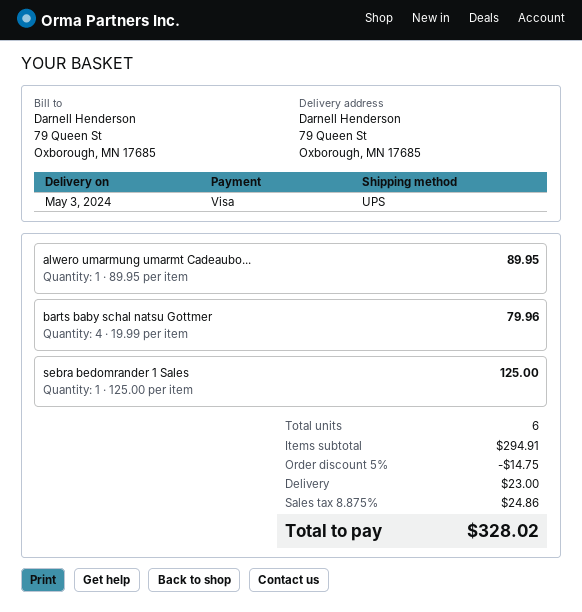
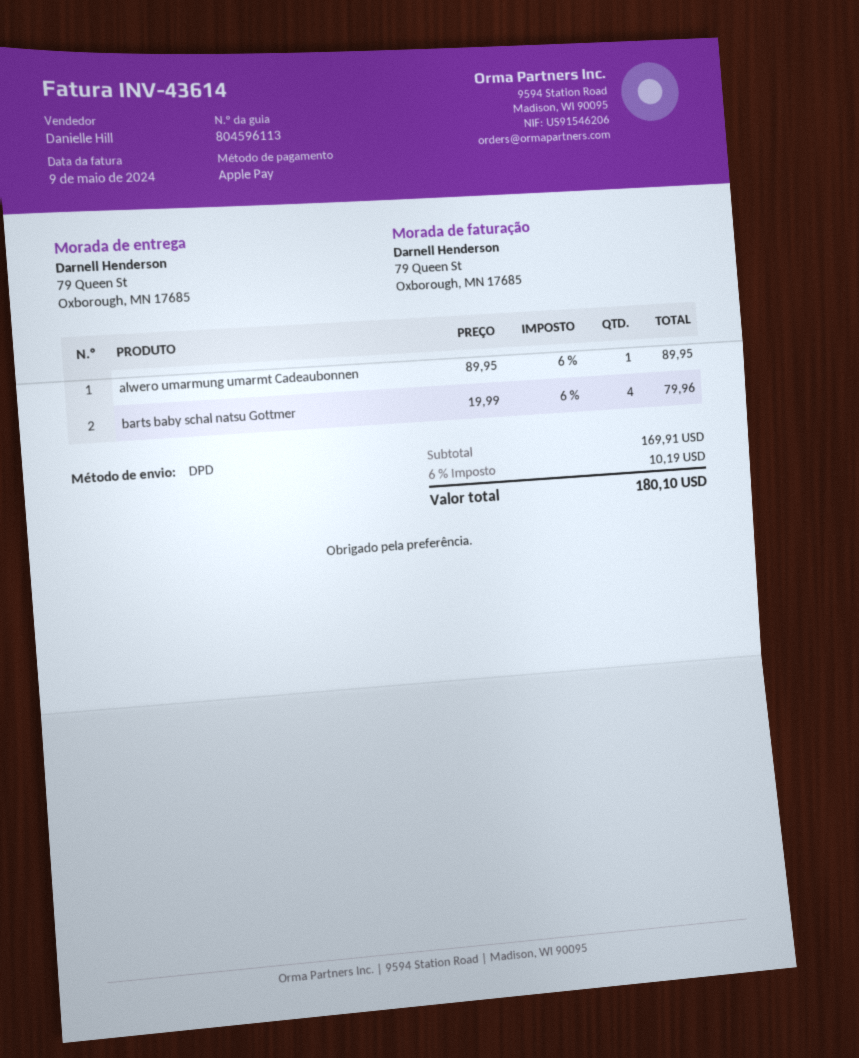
payment method: Visa -> Apple Pay
shipping method: UPS -> DPD
sebra bedomrander 1 Sales: 1 x 125.00 = 125.00 -> none
subtotal: 294.91 -> 169.91
discount: 5% = 14.75 -> none
shipping: 23.00 -> none
tax: 8.875% = 24.86 -> 6% = 10.19
total: 328.02 -> 180.10

